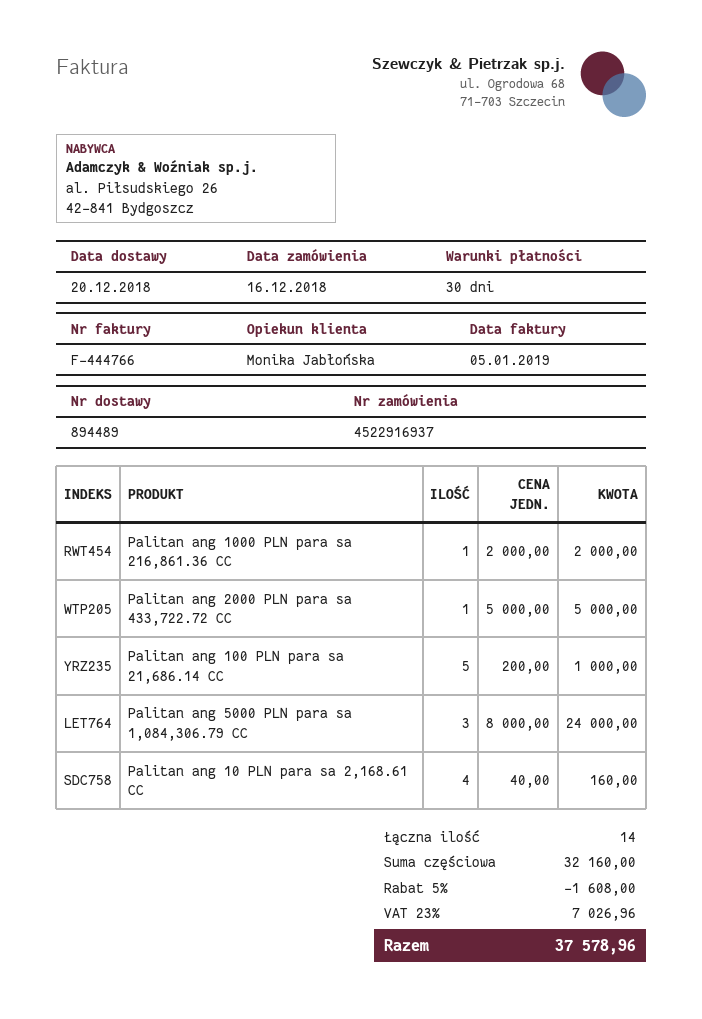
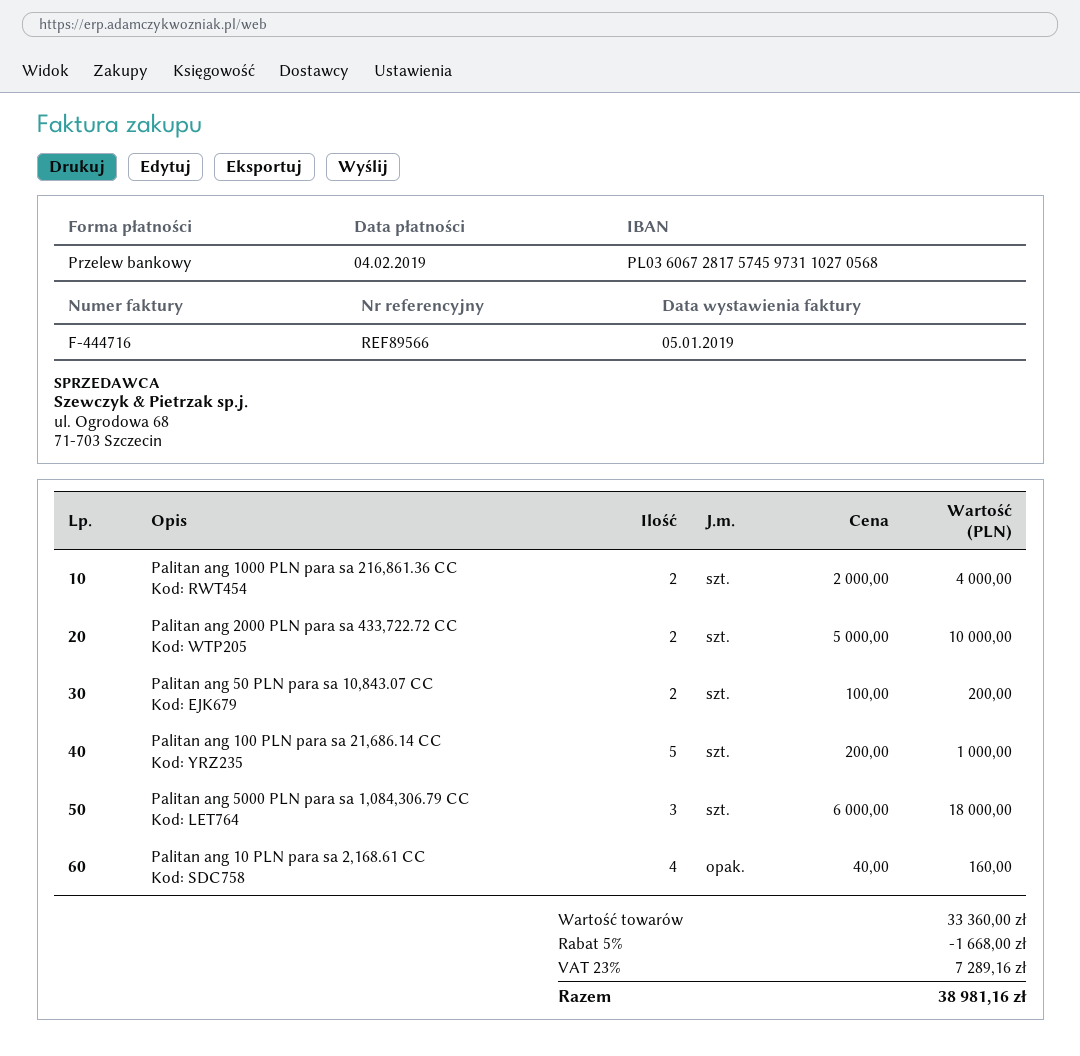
invoice number: F-444766 -> F-444716
Palitan ang 1000 PLN para sa 216,861.36 CC: 1 x 2000.00 = 2000.00 -> 2 x 2000.00 = 4000.00
Palitan ang 2000 PLN para sa 433,722.72 CC: 1 x 5000.00 = 5000.00 -> 2 x 5000.00 = 10000.00
Palitan ang 5000 PLN para sa 1,084,306.79 CC: 3 x 8000.00 = 24000.00 -> 3 x 6000.00 = 18000.00
Palitan ang 50 PLN para sa 10,843.07 CC: none -> 2 x 100.00 = 200.00
subtotal: 32160.00 -> 33360.00
discount: 5% = 1608.00 -> 5% = 1668.00
tax: 23% = 7026.96 -> 23% = 7289.16
total: 37578.96 -> 38981.16

